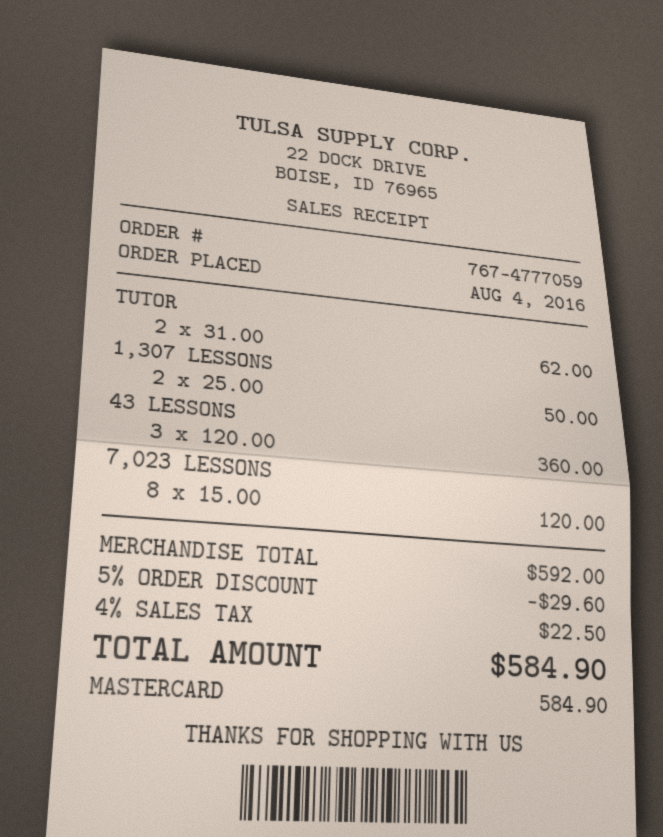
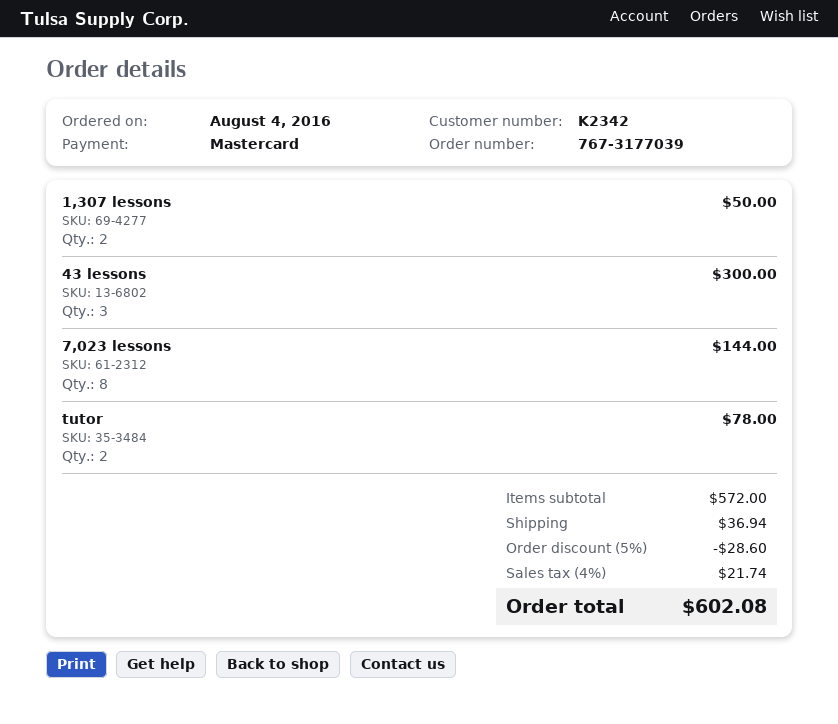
order number: 767-4777059 -> 767-3177039
TUTOR: 2 for 62.00 -> 2 for 78.00
43 LESSONS: 3 for 360.00 -> 3 for 300.00
7,023 LESSONS: 8 for 120.00 -> 8 for 144.00
subtotal: 592.00 -> 572.00
discount: 5% = 29.60 -> 5% = 28.60
shipping: none -> 36.94
tax: 4% = 22.50 -> 4% = 21.74
total: 584.90 -> 602.08

